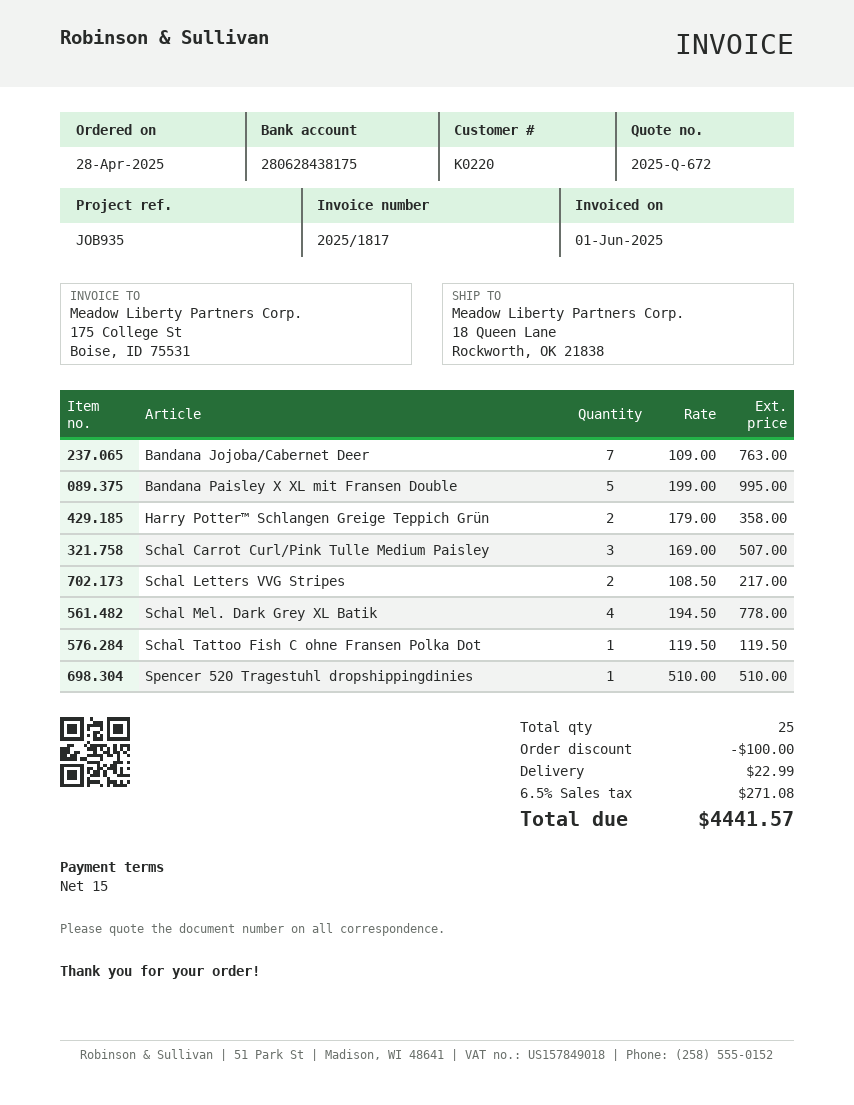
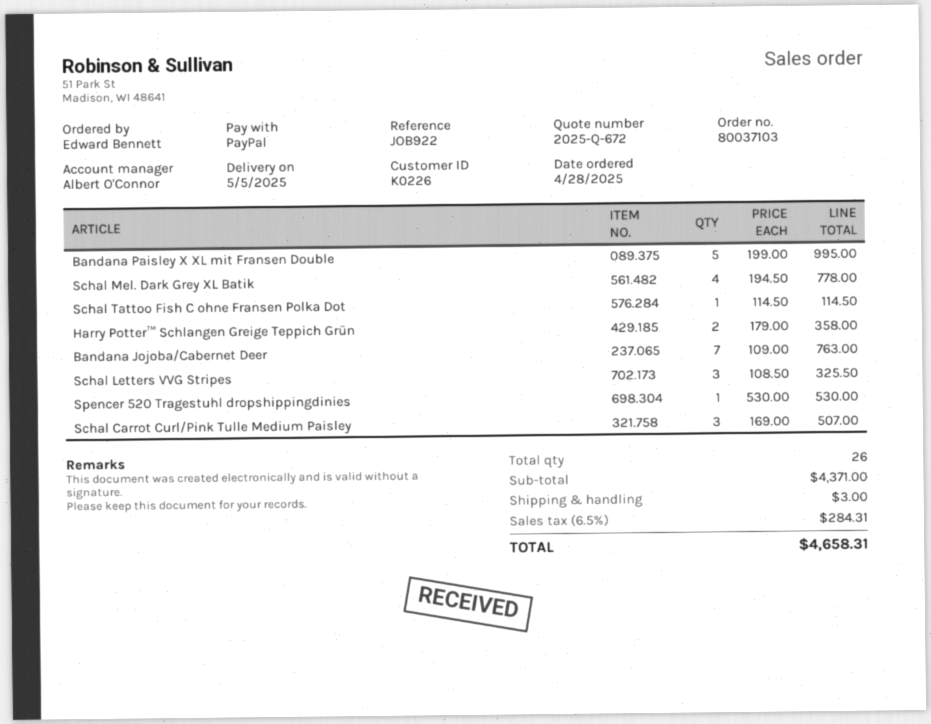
customer number: K0220 -> K0226
reference: JOB935 -> JOB922
Schal Letters VVG Stripes: 2 x 108.50 = 217.00 -> 3 x 108.50 = 325.50
Schal Tattoo Fish C ohne Fransen Polka Dot: 1 x 119.50 = 119.50 -> 1 x 114.50 = 114.50
Spencer 520 Tragestuhl dropshippingdinies: 1 x 510.00 = 510.00 -> 1 x 530.00 = 530.00
total quantity: 25 -> 26
discount: 100.00 -> none
shipping: 22.99 -> 3.00
tax: 6.5% = 271.08 -> 6.5% = 284.31
total: 4441.57 -> 4658.31

